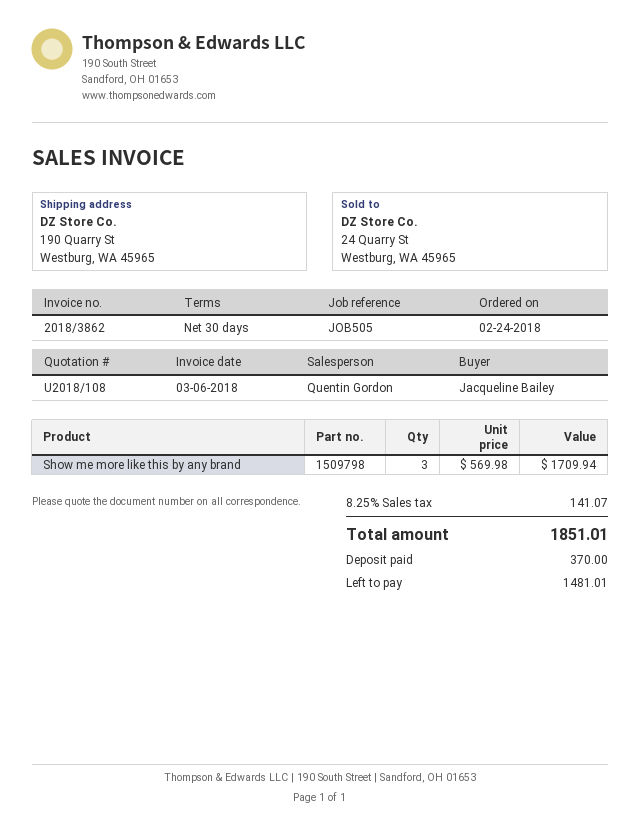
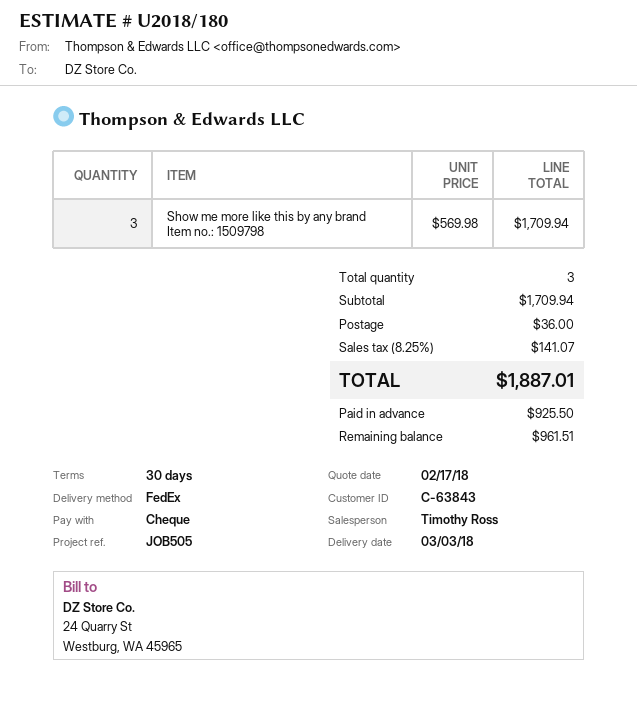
quote number: U2018/108 -> U2018/180
sales rep: Quentin Gordon -> Timothy Ross
shipping: none -> 36.00
total: 1851.01 -> 1887.01
deposit: 370.00 -> 925.50
balance: 1481.01 -> 961.51

